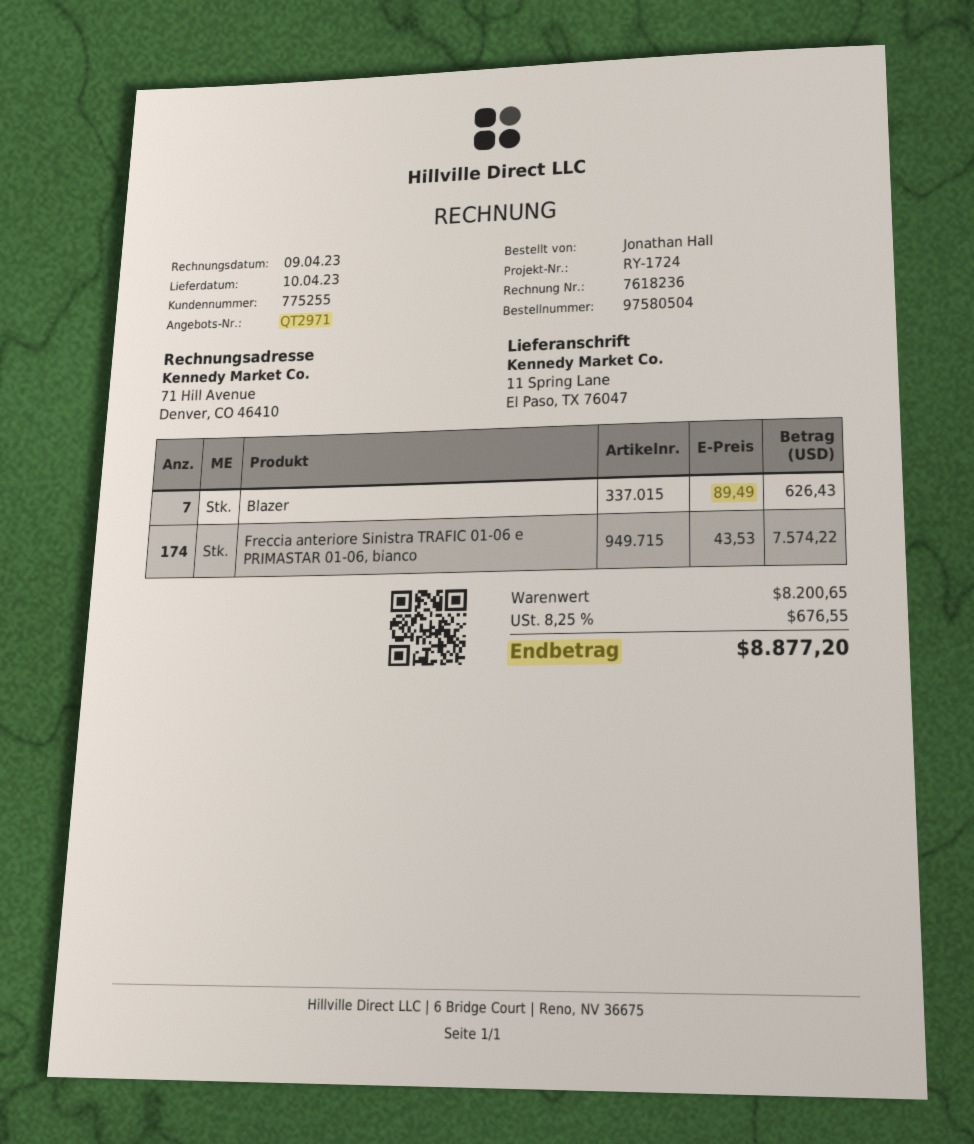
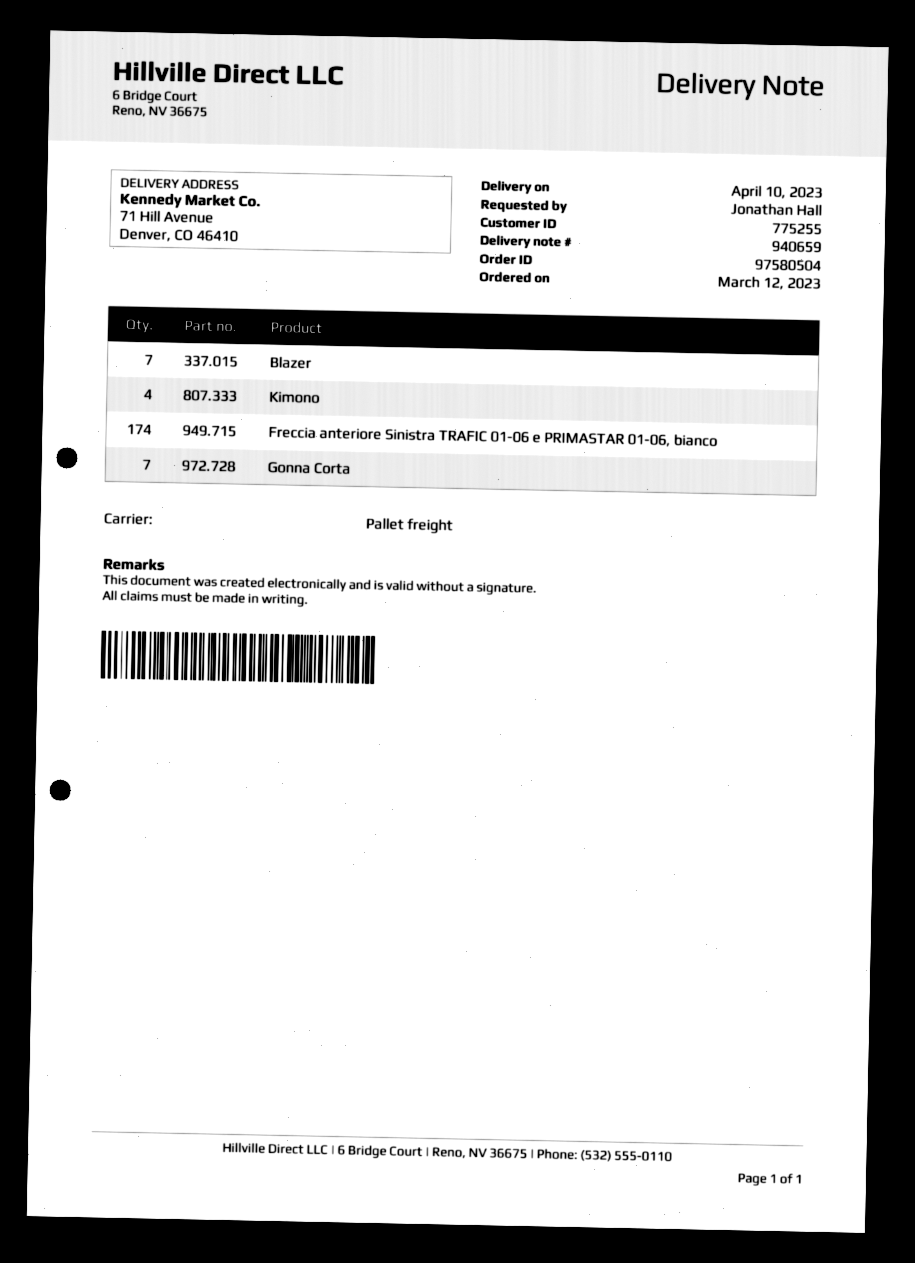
ship to: 11 Spring Lane, El Paso, TX 76047 -> 71 Hill Avenue, Denver, CO 46410
Kimono: none -> 4
Gonna Corta: none -> 7

